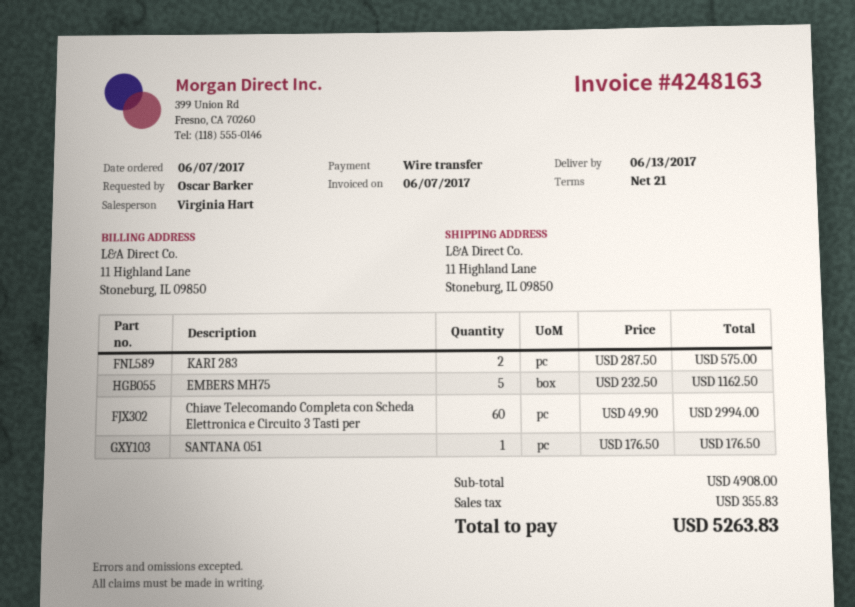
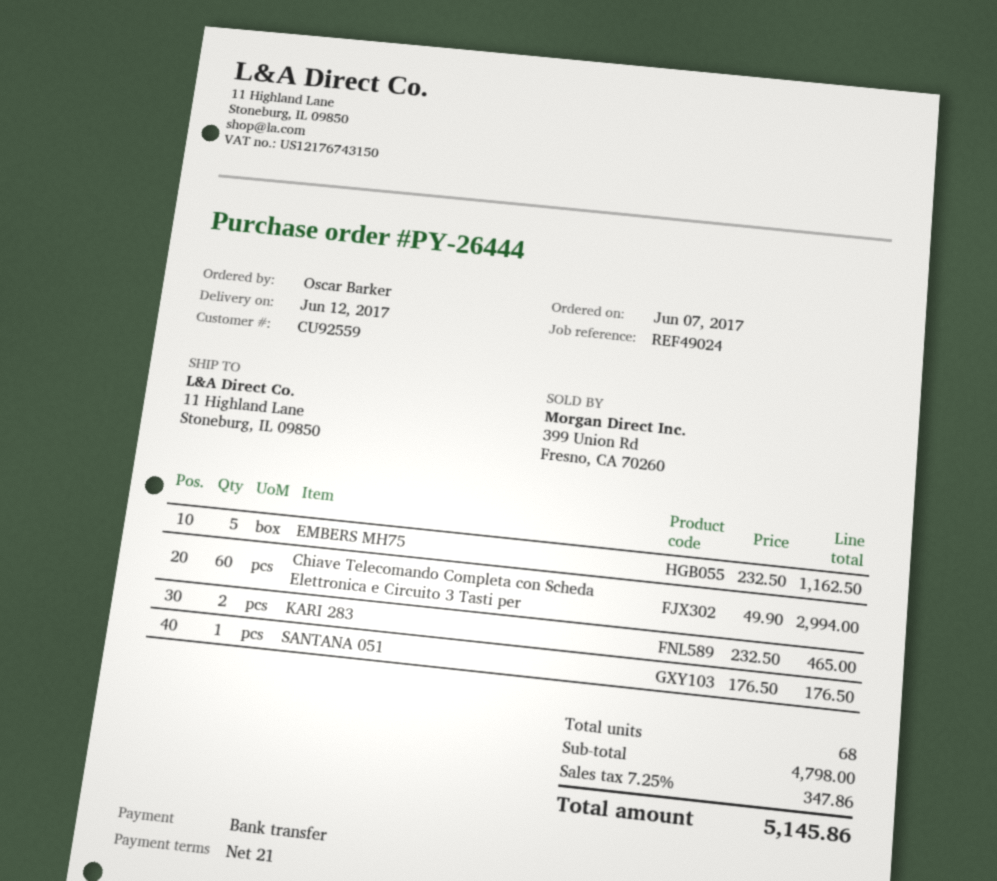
delivery date: 2017-06-13 -> 2017-06-12
KARI 283: 2 x 287.50 = 575.00 -> 2 x 232.50 = 465.00
subtotal: 4908.00 -> 4798.00
tax: 355.83 -> 347.86
total: 5263.83 -> 5145.86

